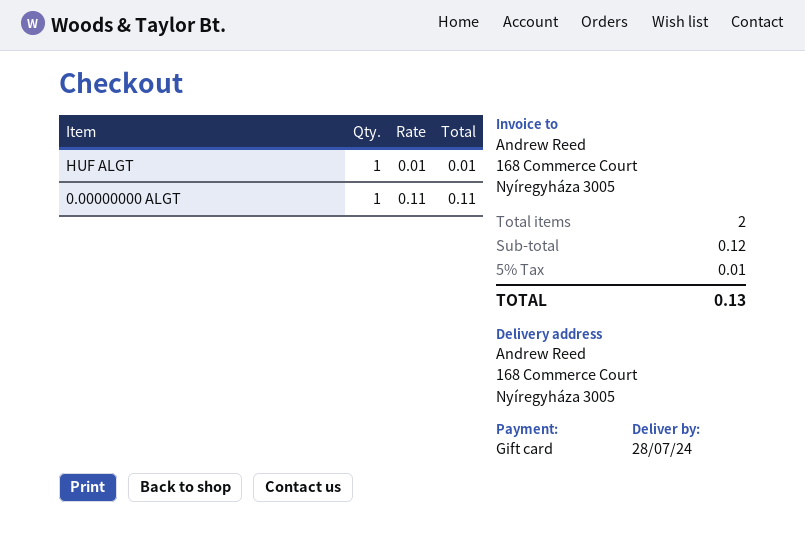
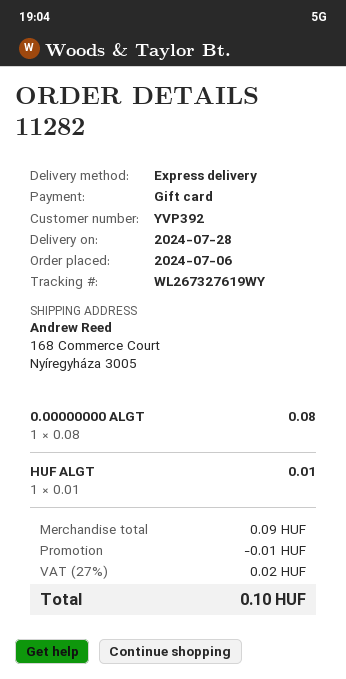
0.00000000 ALGT: 1 x 0.11 = 0.11 -> 1 x 0.08 = 0.08
subtotal: 0.12 -> 0.09
discount: none -> 0.01
tax: 5% = 0.01 -> 27% = 0.02
total: 0.13 -> 0.10

